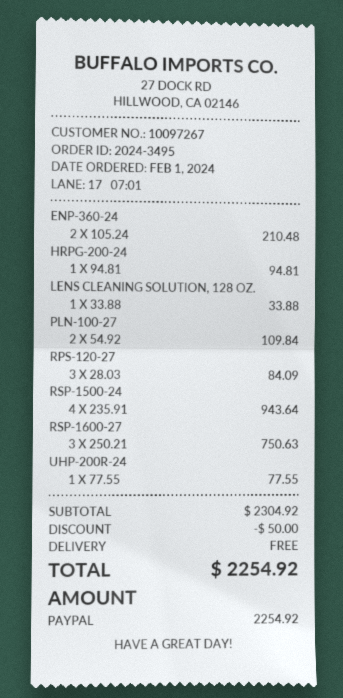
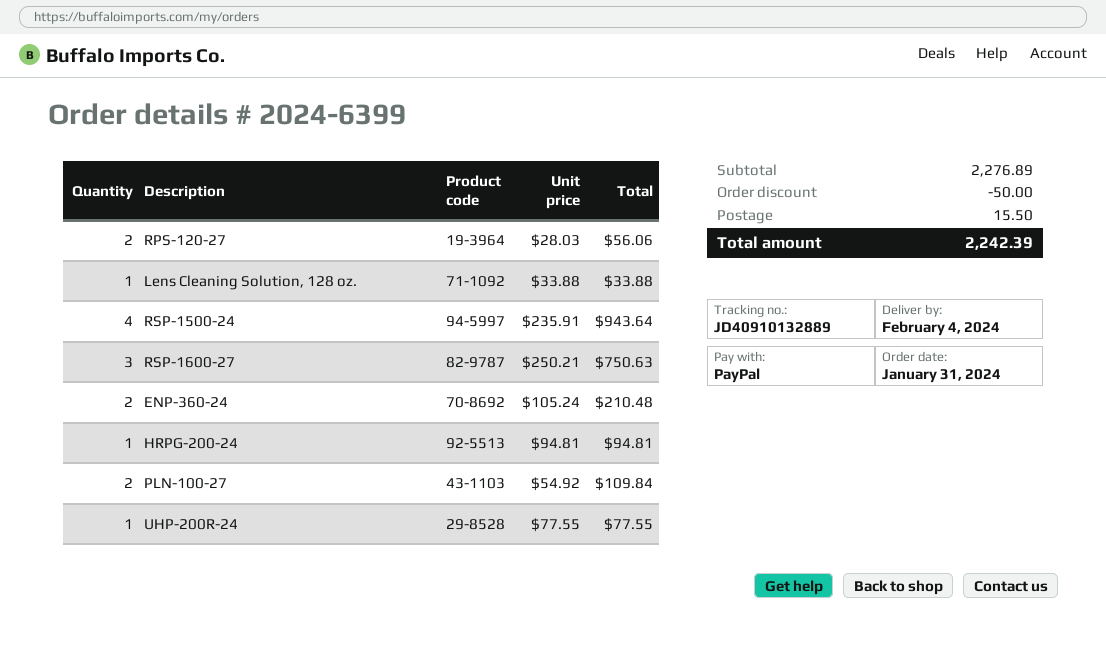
order number: 2024-3495 -> 2024-6399
order date: 2024-02-01 -> 2024-01-31
RPS-120-27: 3 x 28.03 = 84.09 -> 2 x 28.03 = 56.06
subtotal: 2304.92 -> 2276.89
shipping: 0.00 -> 15.50
total: 2254.92 -> 2242.39

